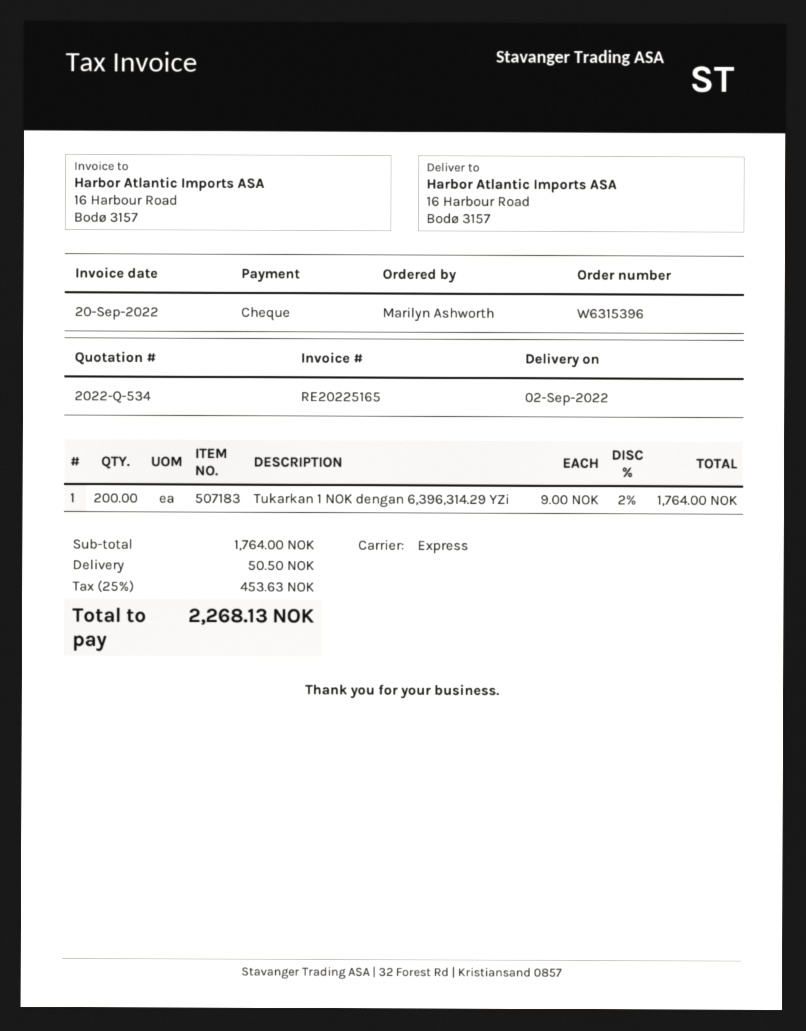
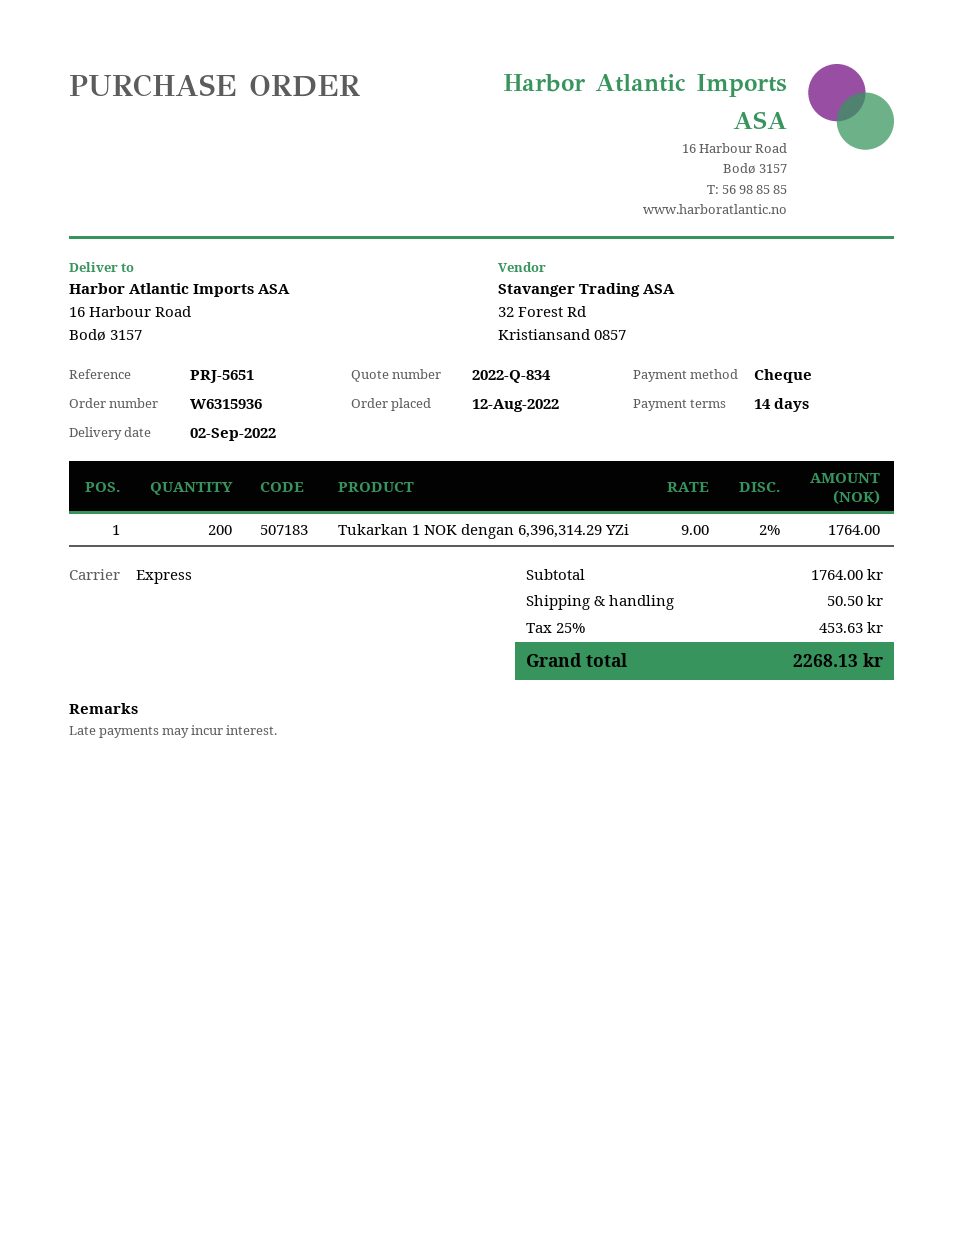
quote number: 2022-Q-534 -> 2022-Q-834
order number: W6315396 -> W6315936

